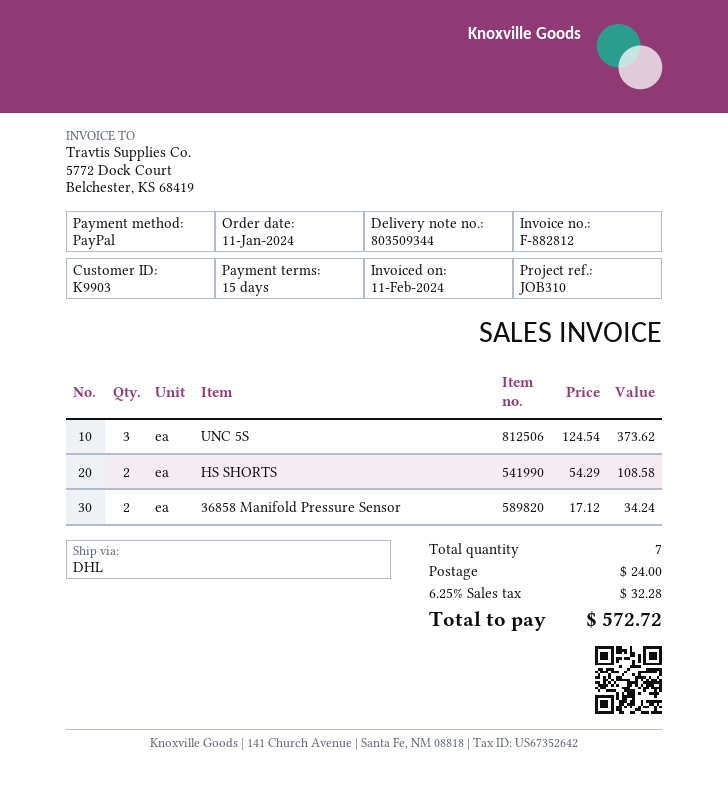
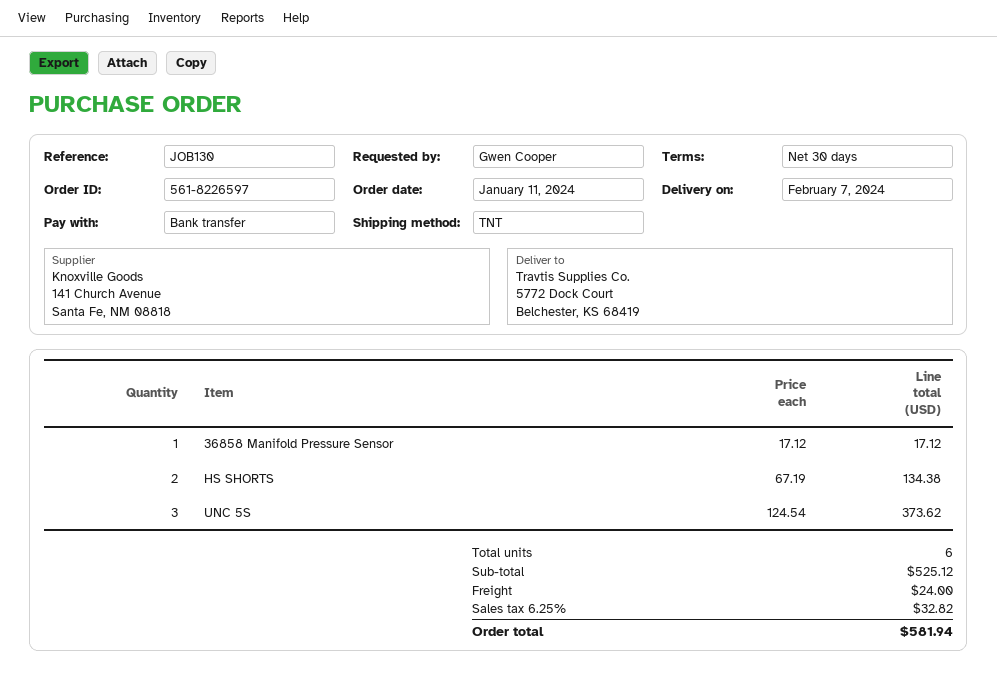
payment terms: 15 days -> 30 days
reference: JOB310 -> JOB130
payment method: PayPal -> bank transfer
shipping method: DHL -> TNT
HS SHORTS: 2 x 54.29 = 108.58 -> 2 x 67.19 = 134.38
36858 Manifold Pressure Sensor: 2 x 17.12 = 34.24 -> 1 x 17.12 = 17.12
total quantity: 7 -> 6
tax: 6.25% = 32.28 -> 6.25% = 32.82
total: 572.72 -> 581.94

